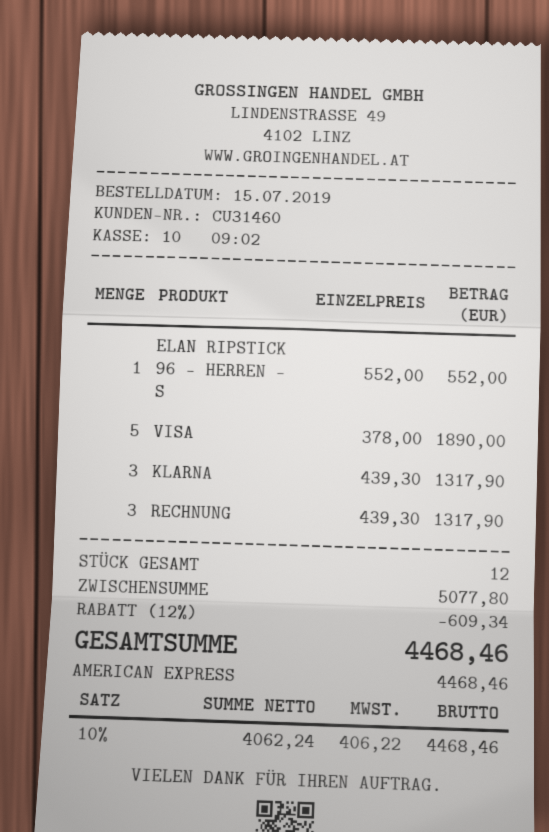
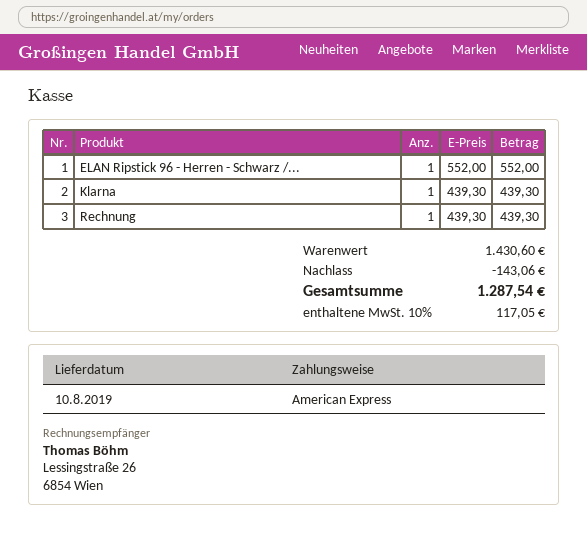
VISA: 5 x 378.00 = 1890.00 -> none
KLARNA: 3 x 439.30 = 1317.90 -> 1 x 439.30 = 439.30
RECHNUNG: 3 x 439.30 = 1317.90 -> 1 x 439.30 = 439.30
subtotal: 5077.80 -> 1430.60
discount: 609.34 -> 143.06
tax: 10% = 406.22 -> 10% = 117.05
total: 4468.46 -> 1287.54

